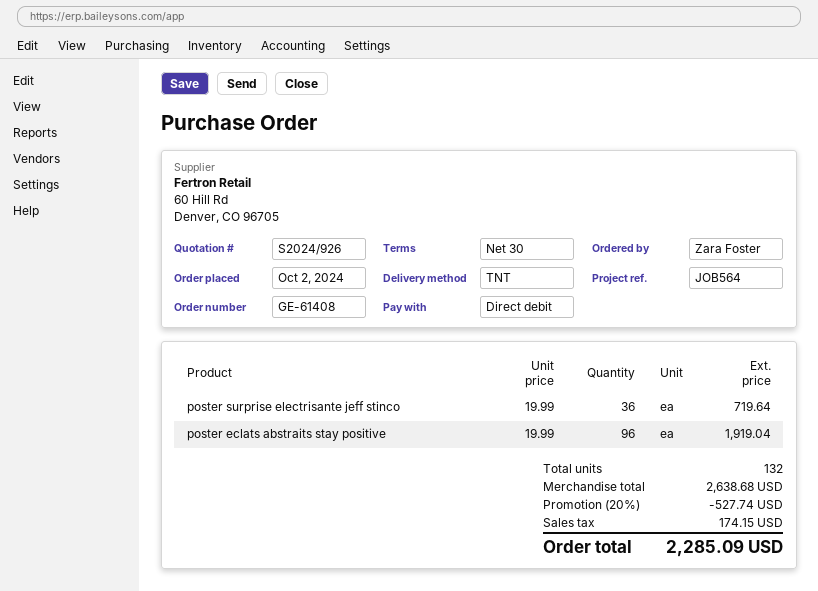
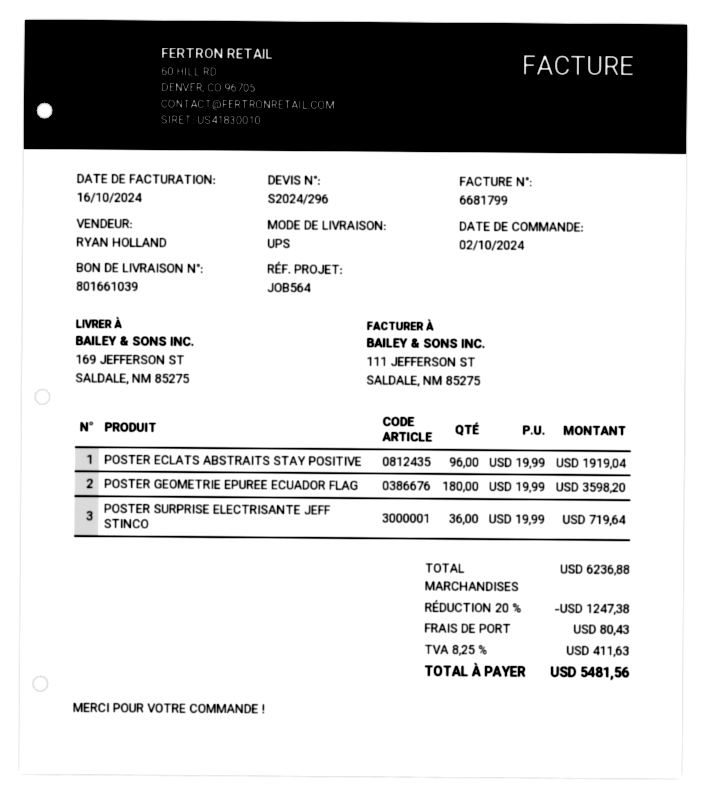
quote number: S2024/926 -> S2024/296
shipping method: TNT -> UPS
POSTER GEOMETRIE EPUREE ECUADOR FLAG: none -> 180 x 19.99 = 3598.20
subtotal: 2638.68 -> 6236.88
discount: 20% = 527.74 -> 20% = 1247.38
shipping: none -> 80.43
tax: 174.15 -> 411.63
total: 2285.09 -> 5481.56

